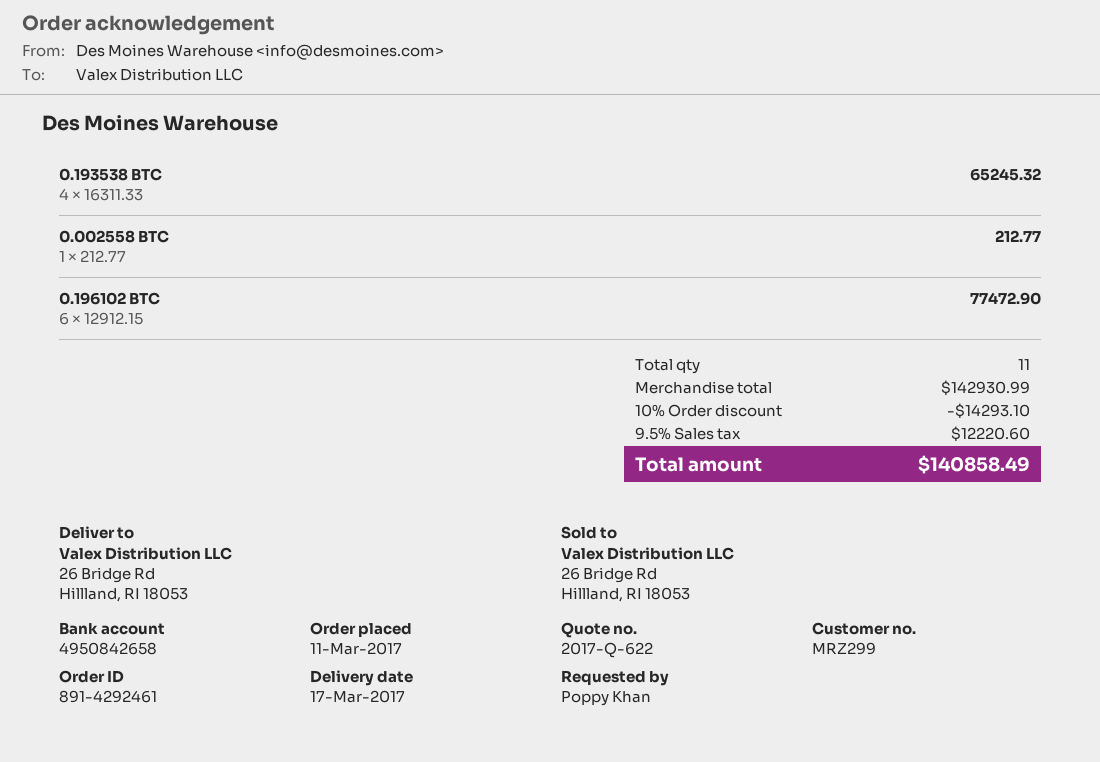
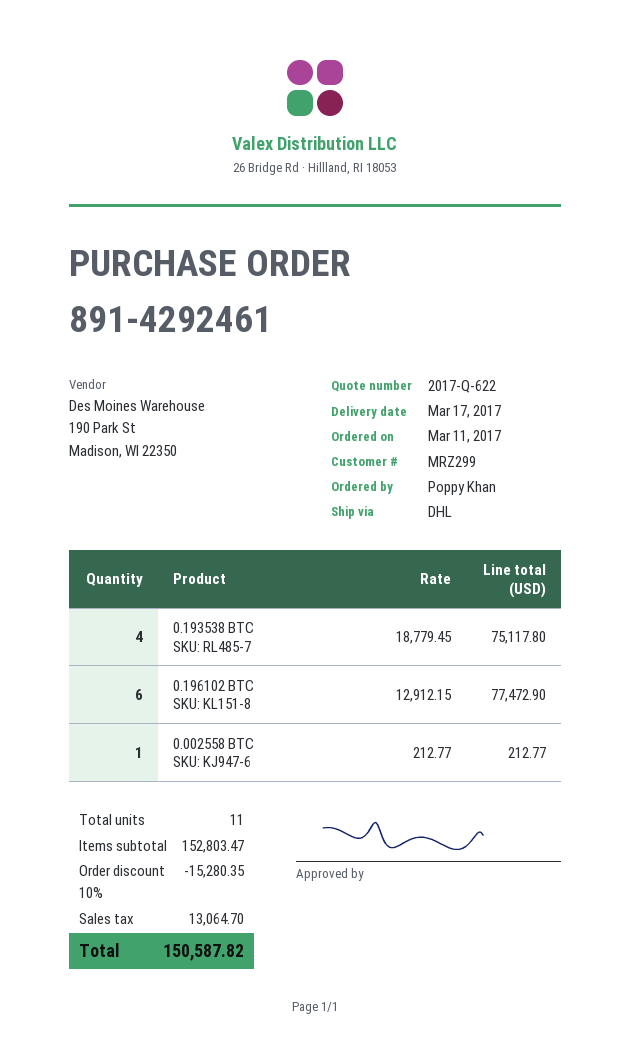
0.193538 BTC: 4 x 16311.33 = 65245.32 -> 4 x 18779.45 = 75117.80
subtotal: 142930.99 -> 152803.47
discount: 10% = 14293.10 -> 10% = 15280.35
tax: 12220.60 -> 13064.70
total: 140858.49 -> 150587.82

